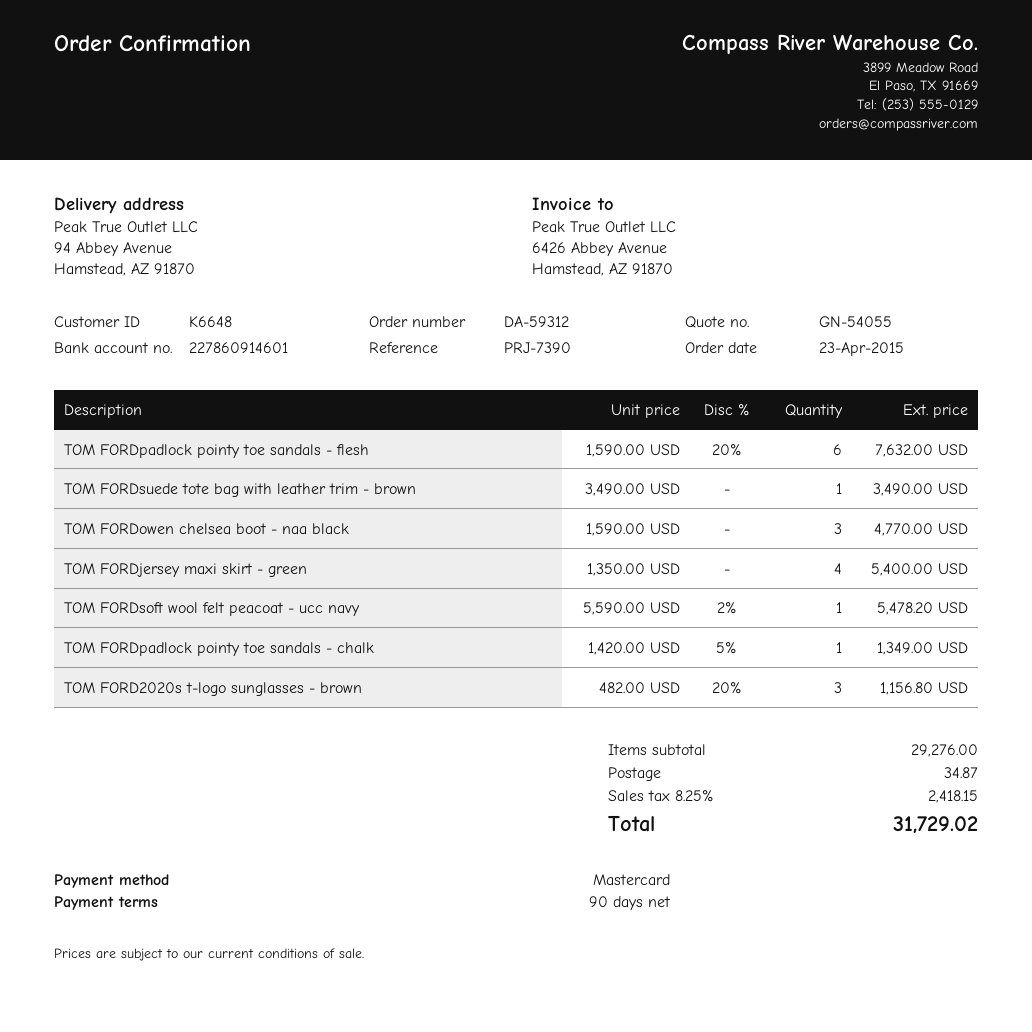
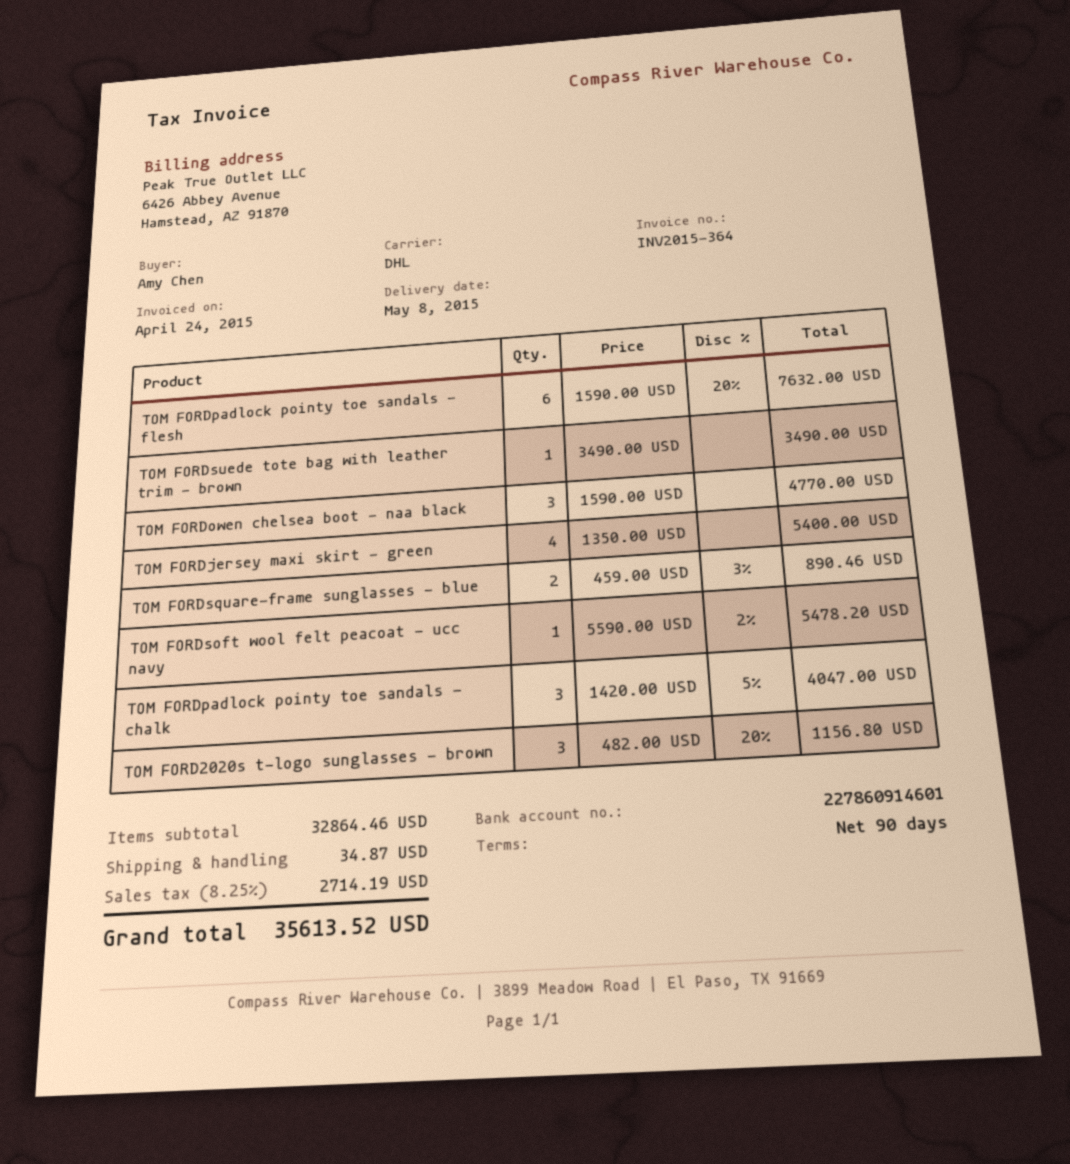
TOM FORDpadlock pointy toe sandals - chalk: 1 x 1420.00 - 5% = 1349.00 -> 3 x 1420.00 - 5% = 4047.00
TOM FORDsquare-frame sunglasses - blue: none -> 2 x 459.00 - 3% = 890.46
subtotal: 29276.00 -> 32864.46
tax: 8.25% = 2418.15 -> 8.25% = 2714.19
total: 31729.02 -> 35613.52

